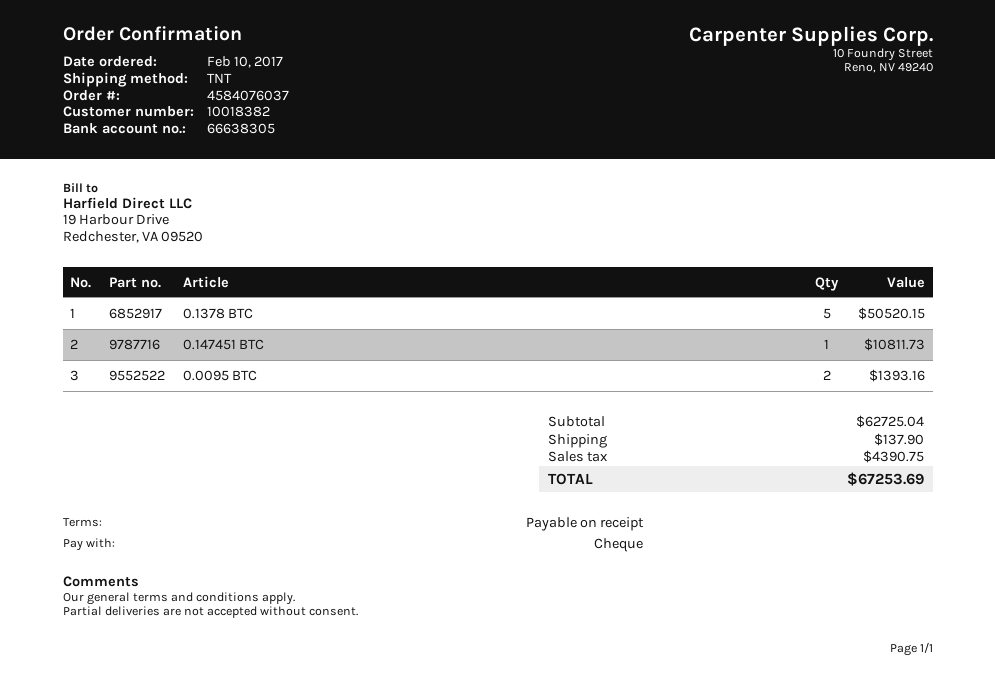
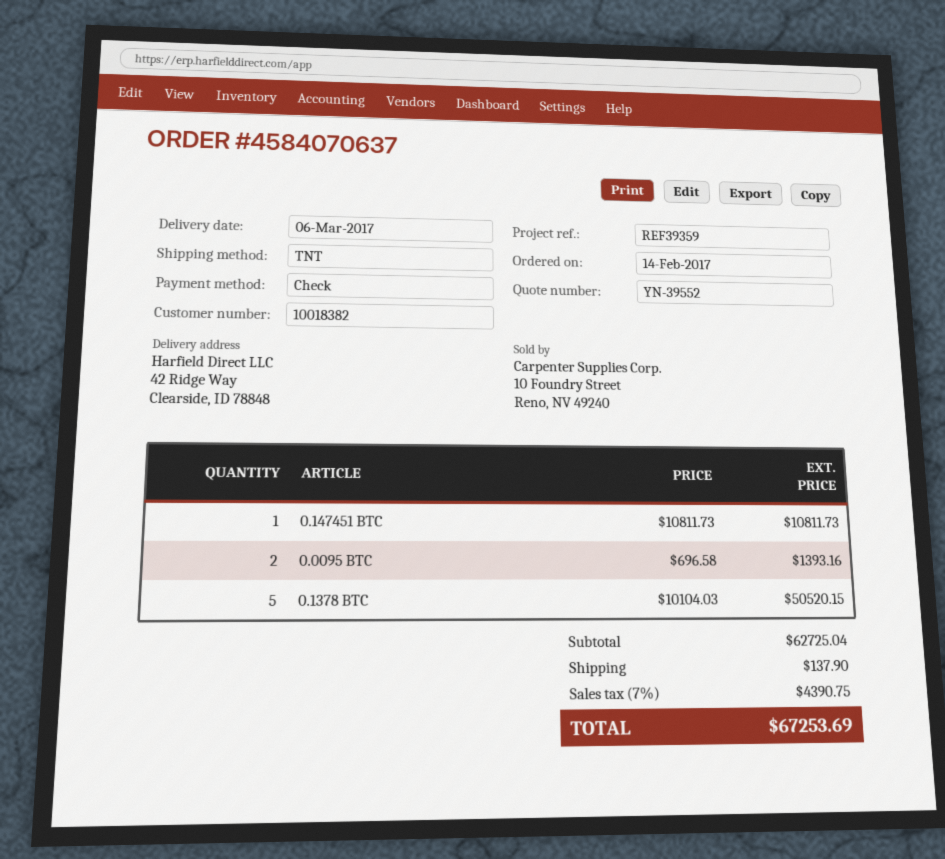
order number: 4584076037 -> 4584070637
order date: 2017-02-10 -> 2017-02-14

